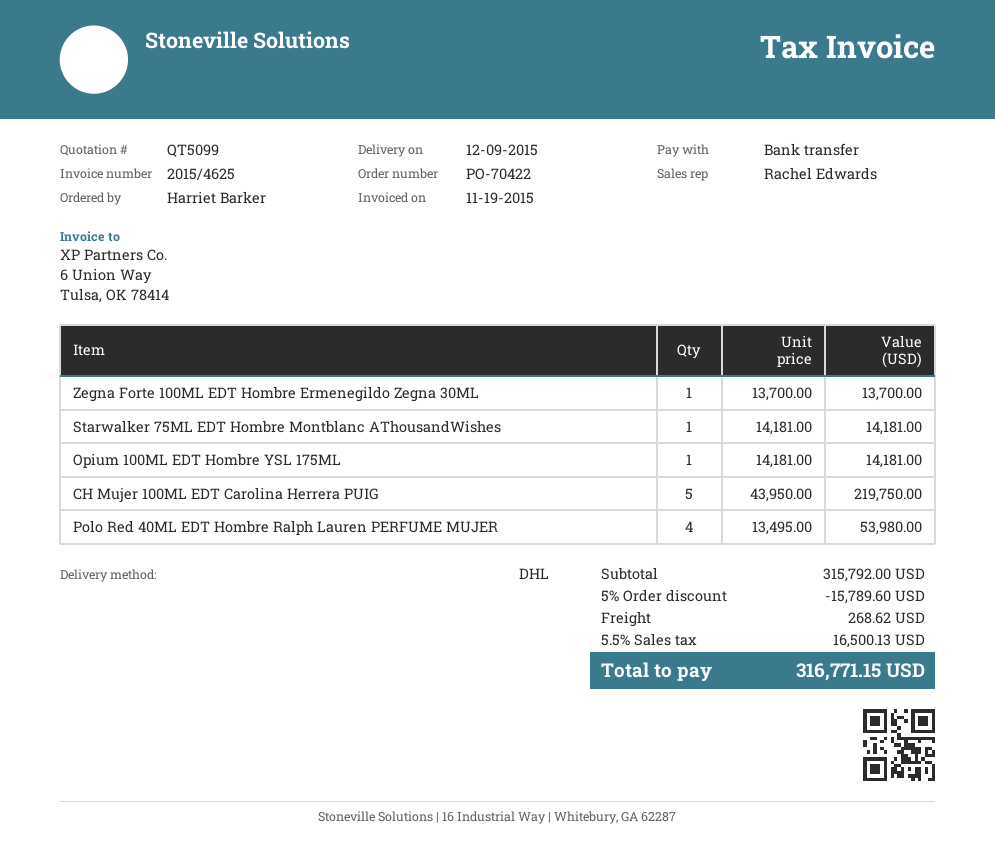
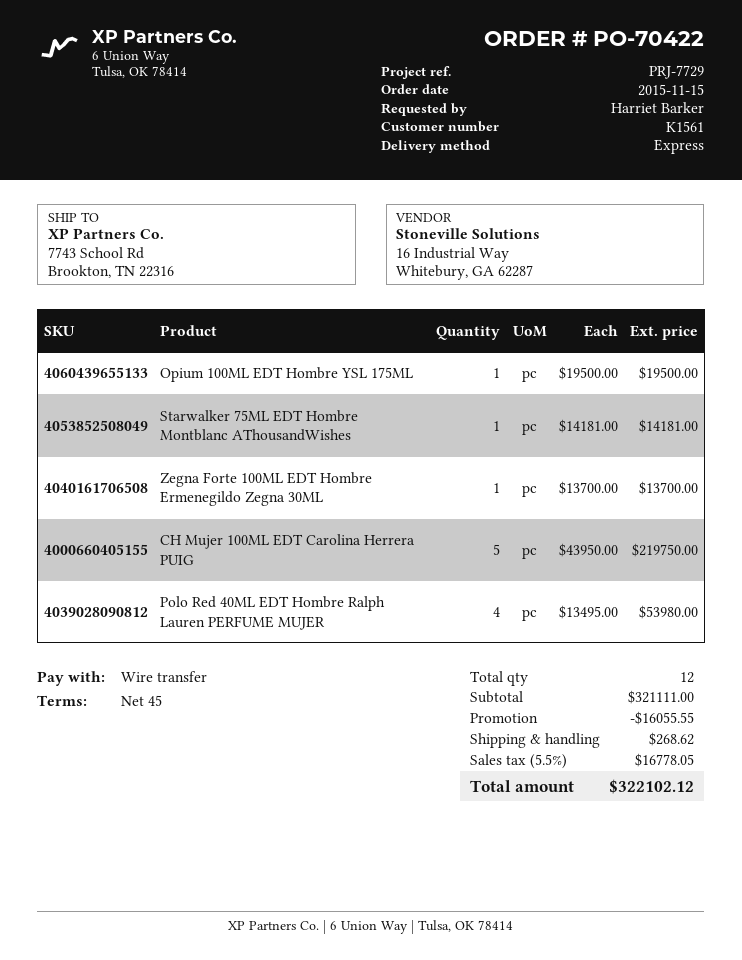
shipping method: DHL -> express
Opium 100ML EDT Hombre YSL 175ML: 1 x 14181.00 = 14181.00 -> 1 x 19500.00 = 19500.00
subtotal: 315792.00 -> 321111.00
discount: 15789.60 -> 16055.55
tax: 5.5% = 16500.13 -> 5.5% = 16778.05
total: 316771.15 -> 322102.12

